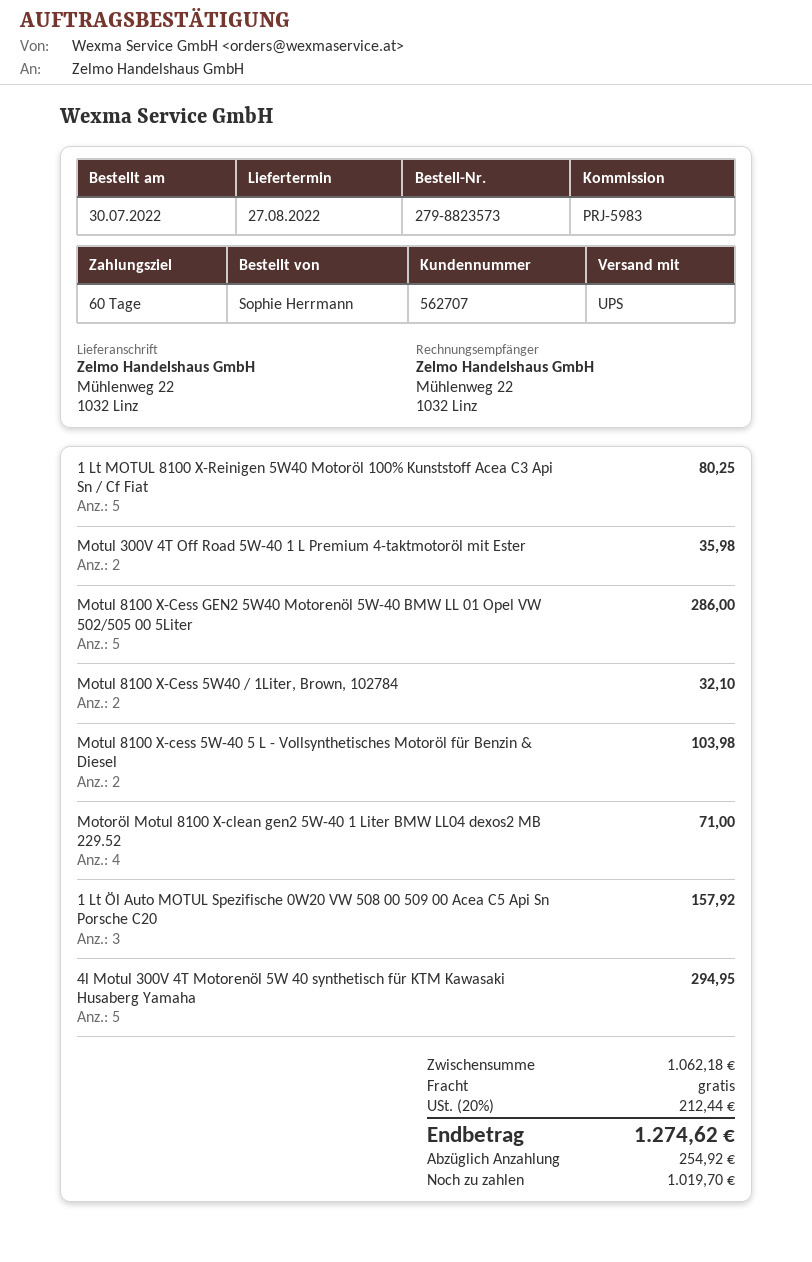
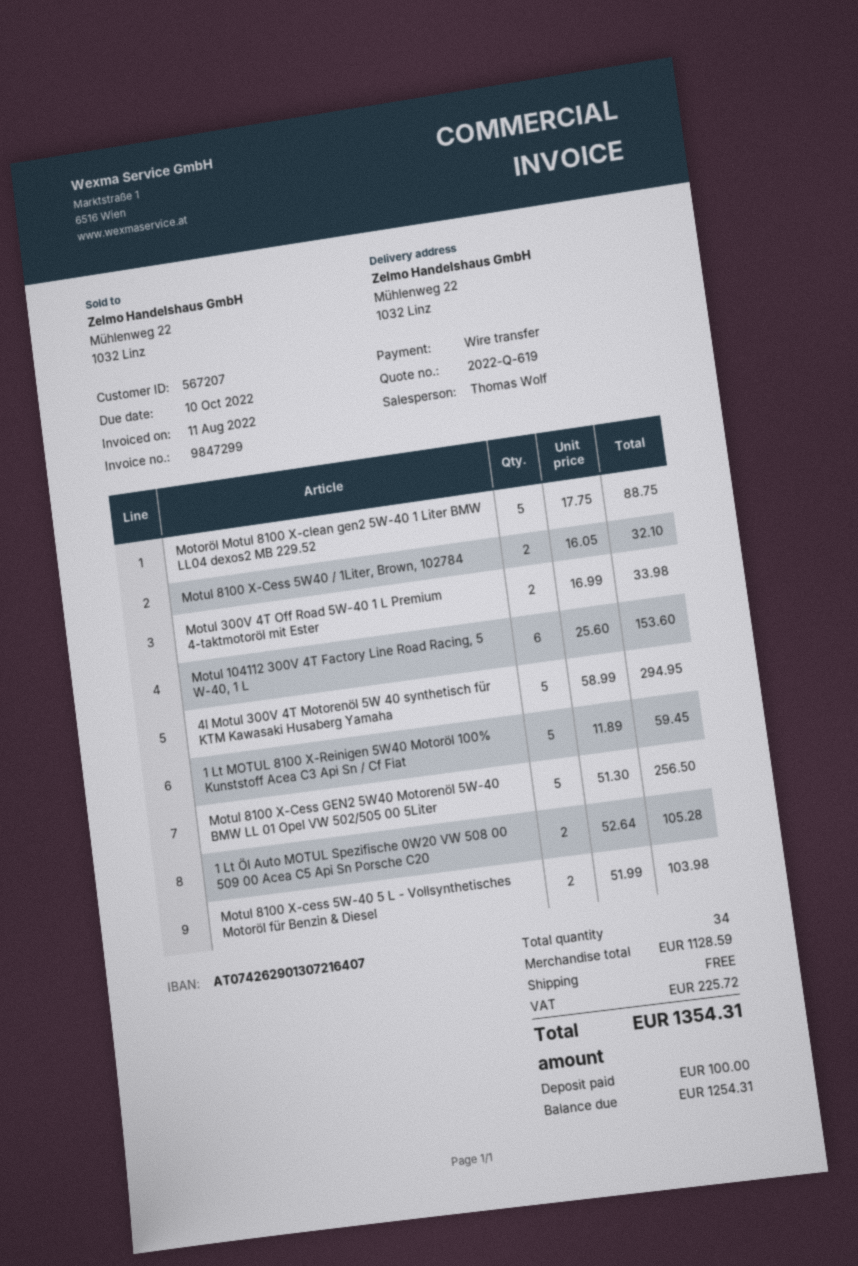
customer number: 562707 -> 567207
1 Lt MOTUL 8100 X-Reinigen 5W40 Motoröl 100% Kunststoff Acea C3 Api Sn / Cf Fiat: 5 for 80.25 -> 5 for 59.45
Motul 300V 4T Off Road 5W-40 1 L Premium 4-taktmotoröl mit Ester: 2 for 35.98 -> 2 for 33.98
Motul 8100 X-Cess GEN2 5W40 Motorenöl 5W-40 BMW LL 01 Opel VW 502/505 00 5Liter: 5 for 286.00 -> 5 for 256.50
Motoröl Motul 8100 X-clean gen2 5W-40 1 Liter BMW LL04 dexos2 MB 229.52: 4 for 71.00 -> 5 for 88.75
1 Lt Öl Auto MOTUL Spezifische 0W20 VW 508 00 509 00 Acea C5 Api Sn Porsche C20: 3 for 157.92 -> 2 for 105.28
Motul 104112 300V 4T Factory Line Road Racing, 5 W-40, 1 L: none -> 6 for 153.60
subtotal: 1062.18 -> 1128.59
tax: 212.44 -> 225.72
total: 1274.62 -> 1354.31
deposit: 254.92 -> 100.00
balance: 1019.70 -> 1254.31

